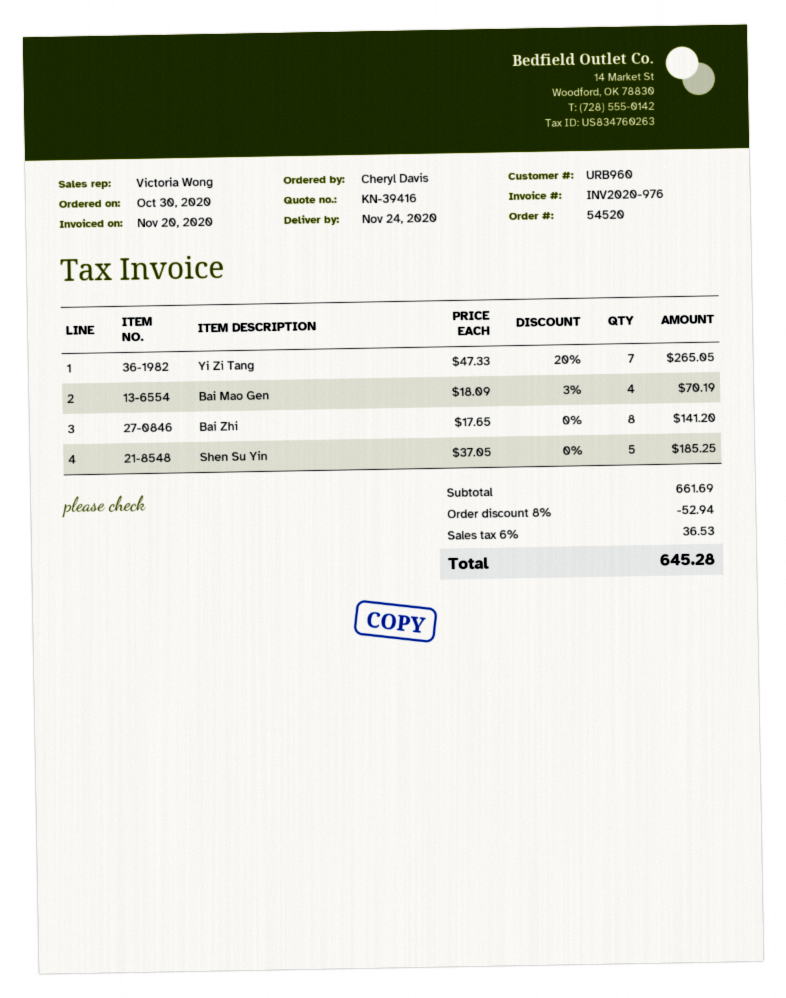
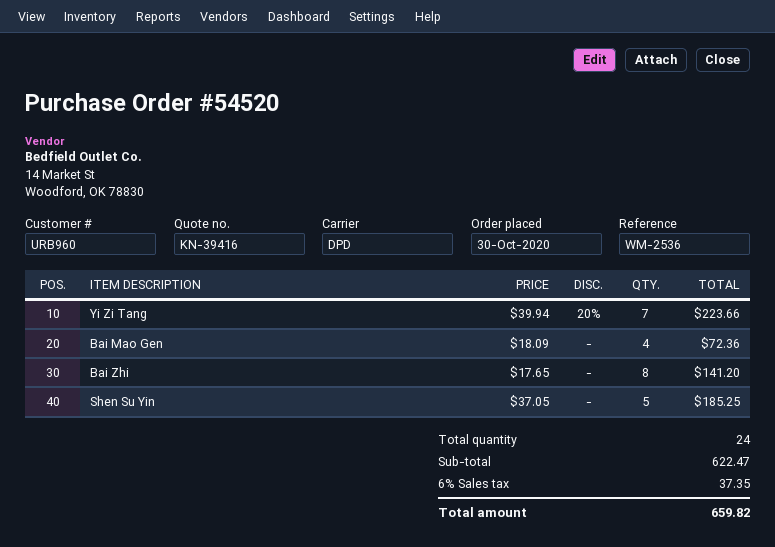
Yi Zi Tang: 7 x 47.33 - 20% = 265.05 -> 7 x 39.94 - 20% = 223.66
Bai Mao Gen: 4 x 18.09 - 3% = 70.19 -> 4 x 18.09 = 72.36
subtotal: 661.69 -> 622.47
discount: 8% = 52.94 -> none
tax: 6% = 36.53 -> 6% = 37.35
total: 645.28 -> 659.82

